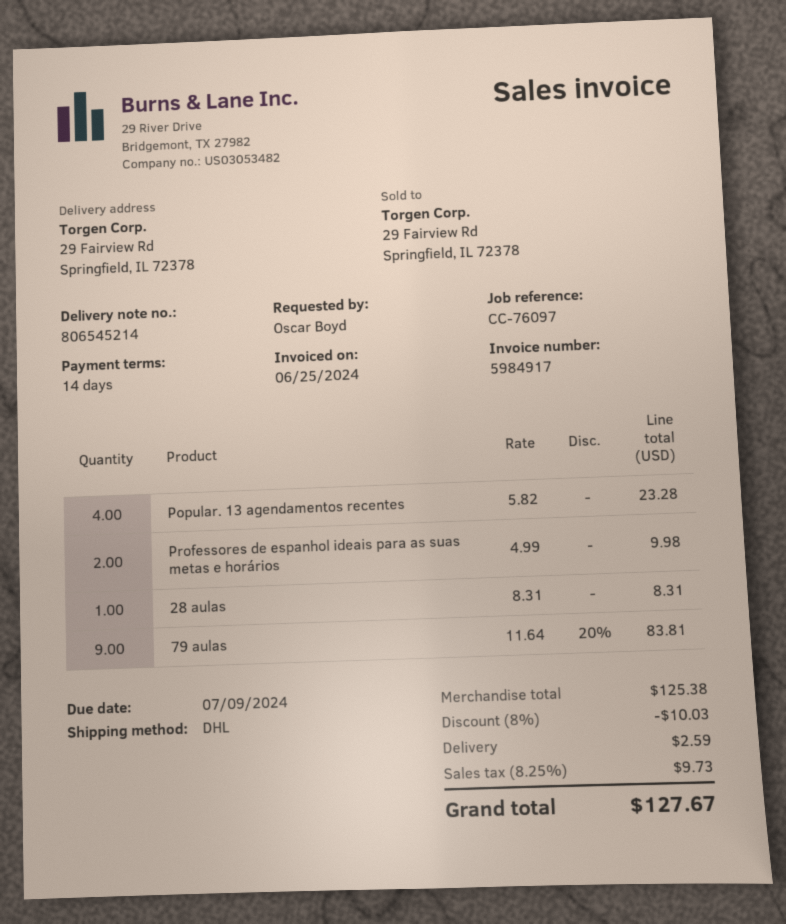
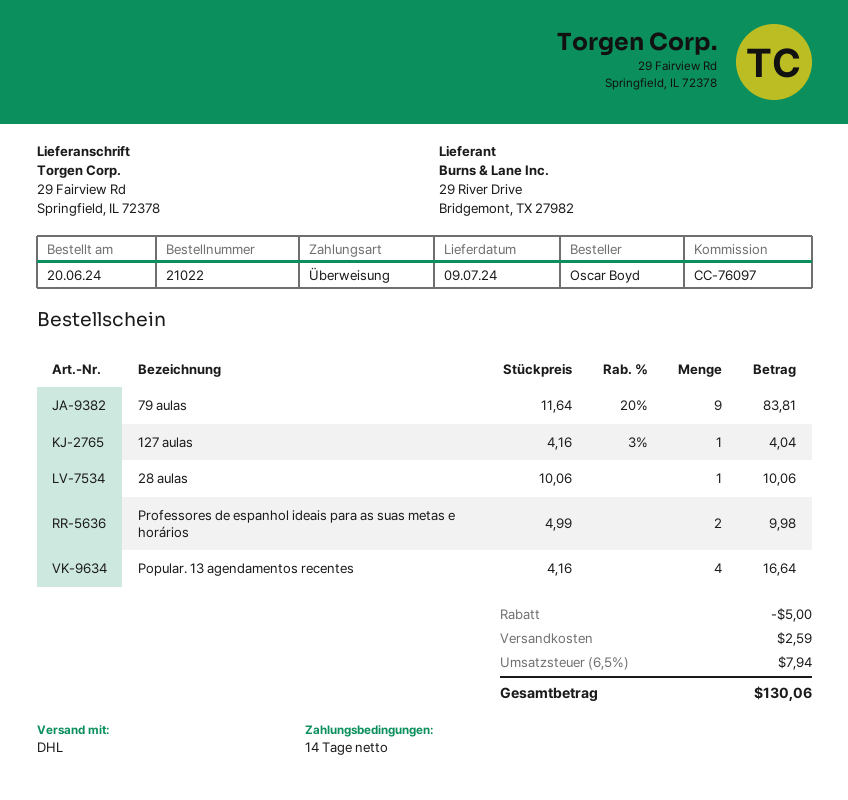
Popular. 13 agendamentos recentes: 4 x 5.82 = 23.28 -> 4 x 4.16 = 16.64
28 aulas: 1 x 8.31 = 8.31 -> 1 x 10.06 = 10.06
127 aulas: none -> 1 x 4.16 - 3% = 4.04
discount: 10.03 -> 5.00
tax: 8.25% = 9.73 -> 6.5% = 7.94
total: 127.67 -> 130.06

